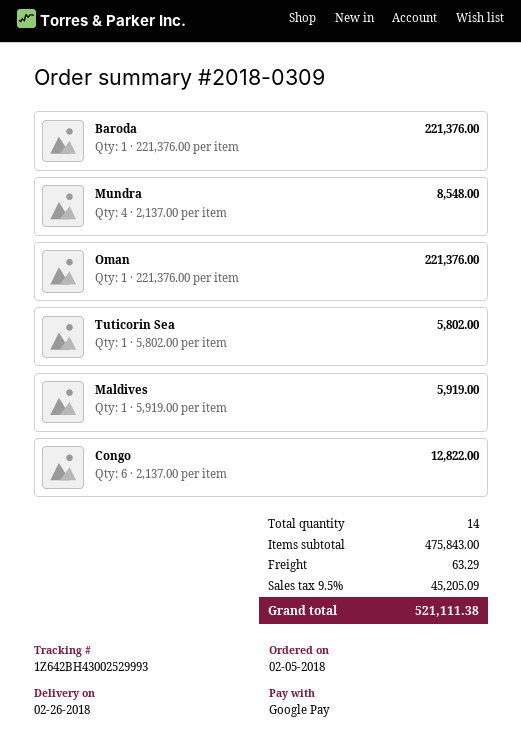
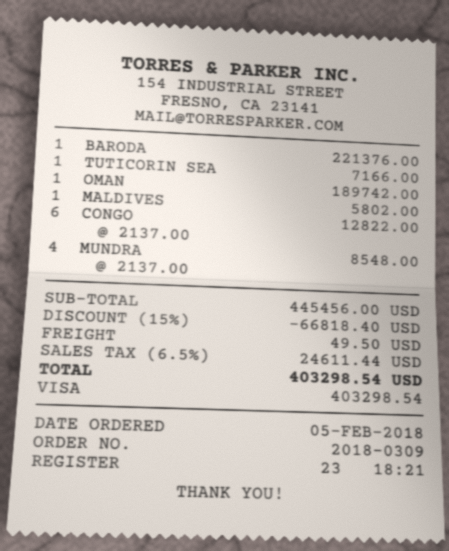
payment method: Google Pay -> Visa
Oman: 1 x 221376.00 = 221376.00 -> 1 x 189742.00 = 189742.00
Tuticorin Sea: 1 x 5802.00 = 5802.00 -> 1 x 7166.00 = 7166.00
Maldives: 1 x 5919.00 = 5919.00 -> 1 x 5802.00 = 5802.00
subtotal: 475843.00 -> 445456.00
discount: none -> 15% = 66818.40
shipping: 63.29 -> 49.50
tax: 9.5% = 45205.09 -> 6.5% = 24611.44
total: 521111.38 -> 403298.54

